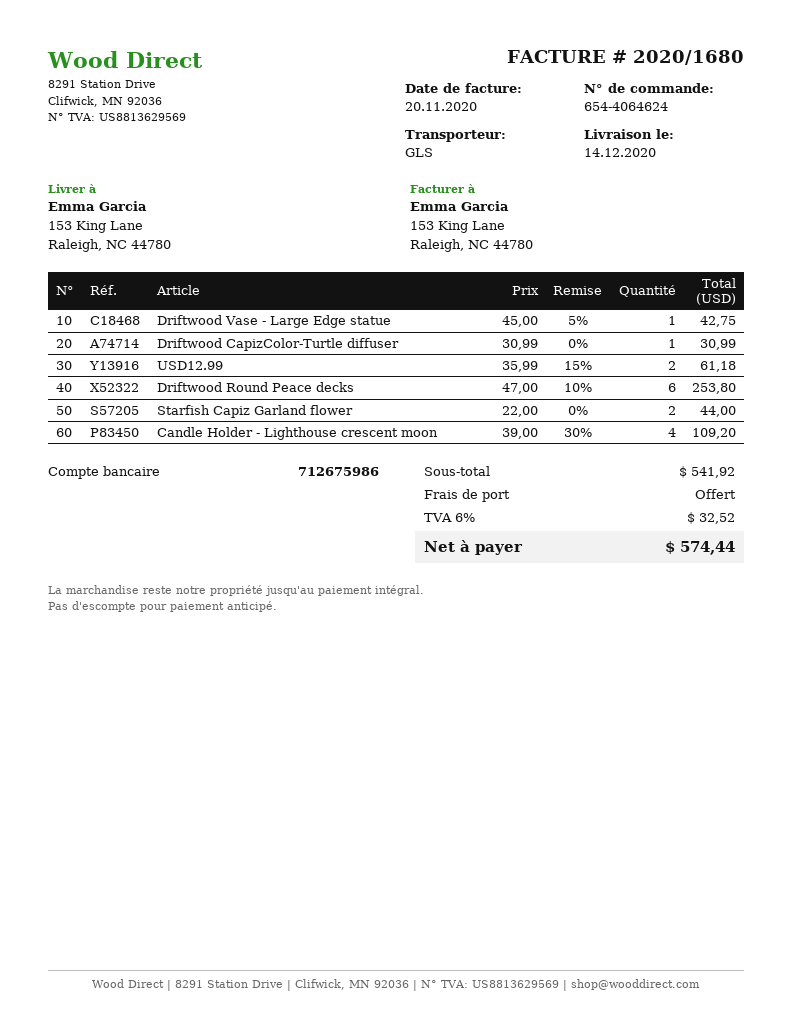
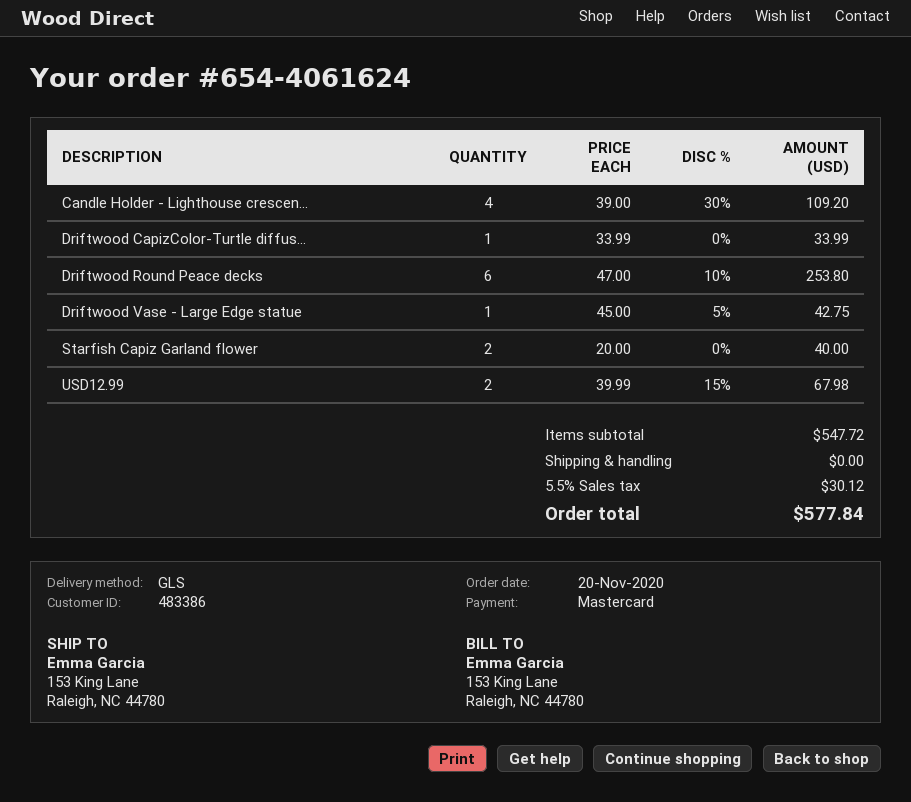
order number: 654-4064624 -> 654-4061624
Driftwood CapizColor-Turtle diffuser: 1 x 30.99 = 30.99 -> 1 x 33.99 = 33.99
USD12.99: 2 x 35.99 - 15% = 61.18 -> 2 x 39.99 - 15% = 67.98
Starfish Capiz Garland flower: 2 x 22.00 = 44.00 -> 2 x 20.00 = 40.00
subtotal: 541.92 -> 547.72
tax: 6% = 32.52 -> 5.5% = 30.12
total: 574.44 -> 577.84

